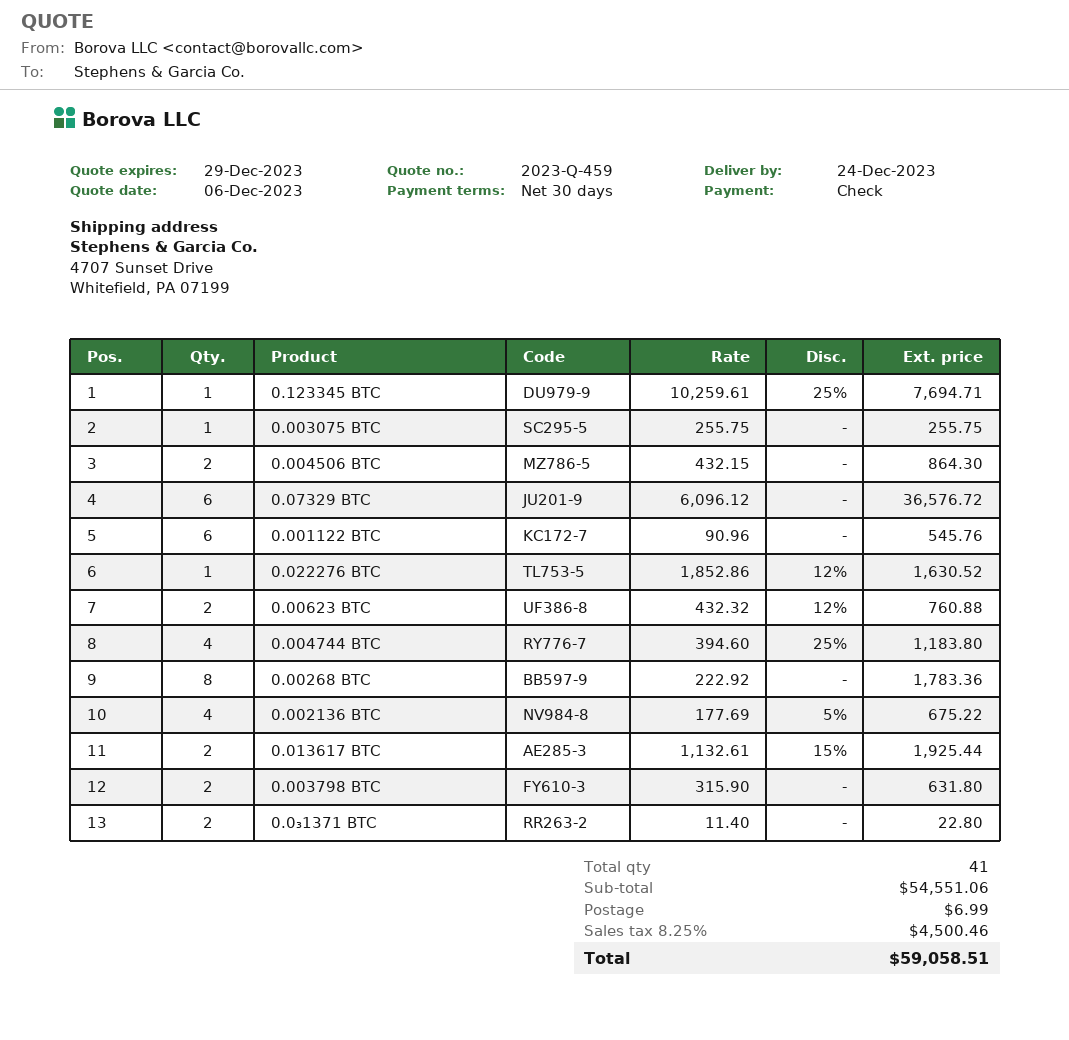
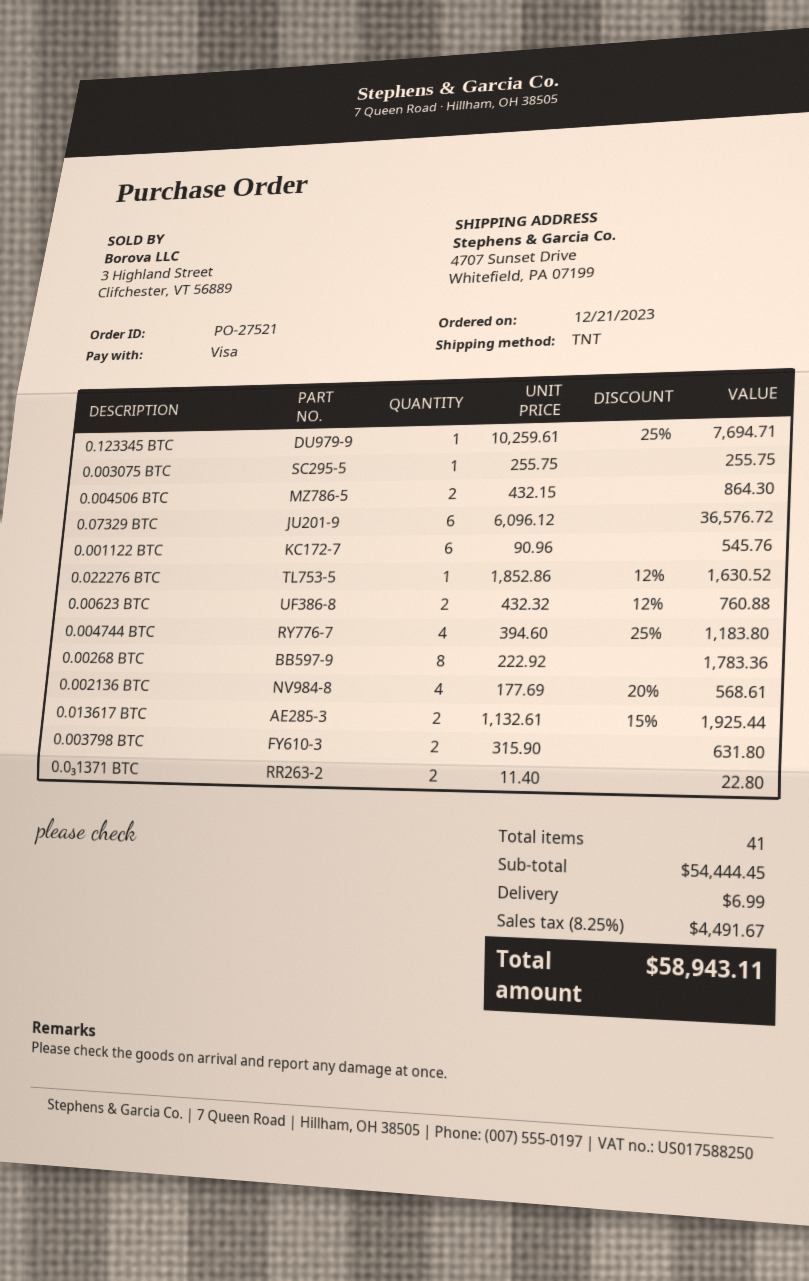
payment method: cheque -> Visa
0.002136 BTC: 4 x 177.69 - 5% = 675.22 -> 4 x 177.69 - 20% = 568.61
subtotal: 54551.06 -> 54444.45
tax: 8.25% = 4500.46 -> 8.25% = 4491.67
total: 59058.51 -> 58943.11

